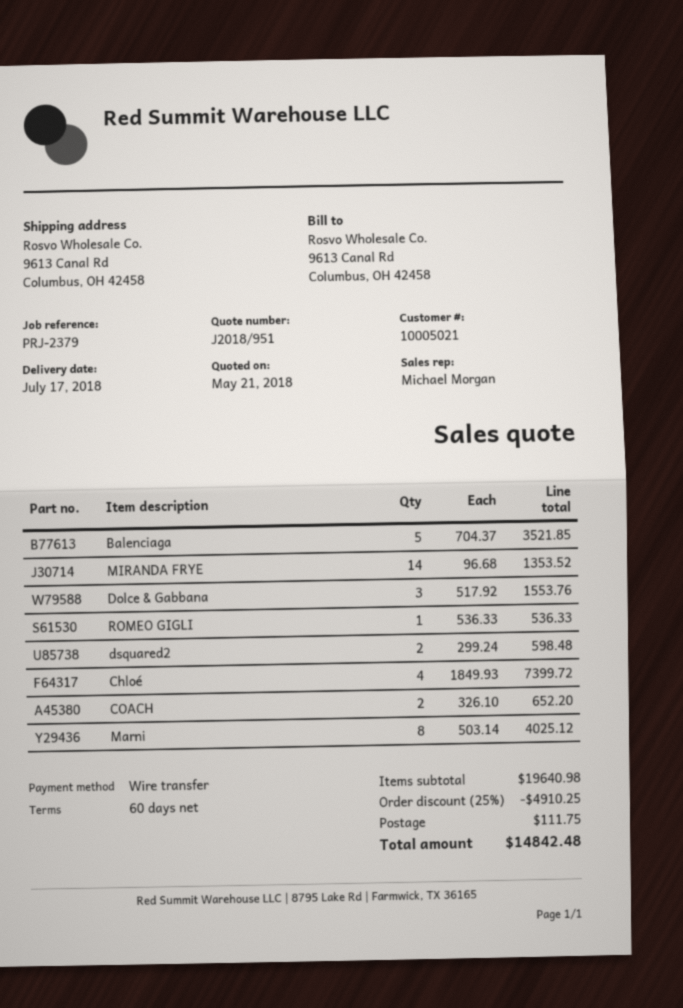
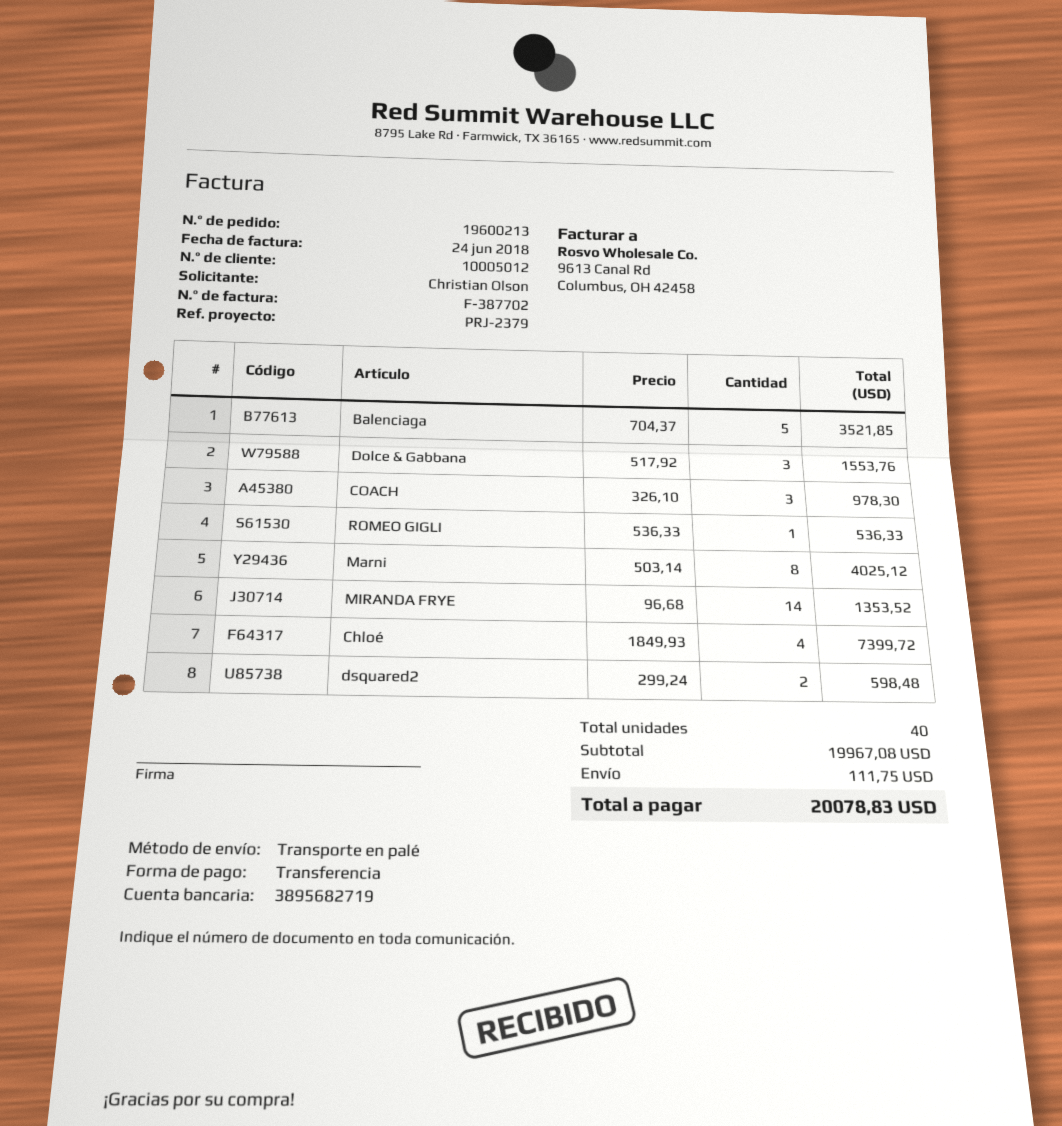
customer number: 10005021 -> 10005012
COACH: 2 x 326.10 = 652.20 -> 3 x 326.10 = 978.30
subtotal: 19640.98 -> 19967.08
discount: 25% = 4910.25 -> none
total: 14842.48 -> 20078.83

